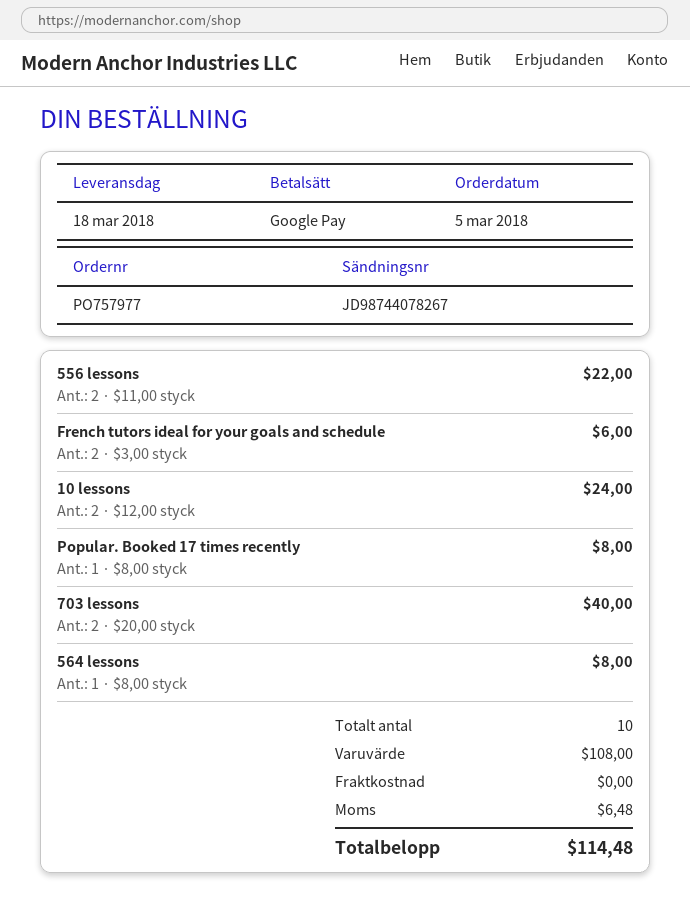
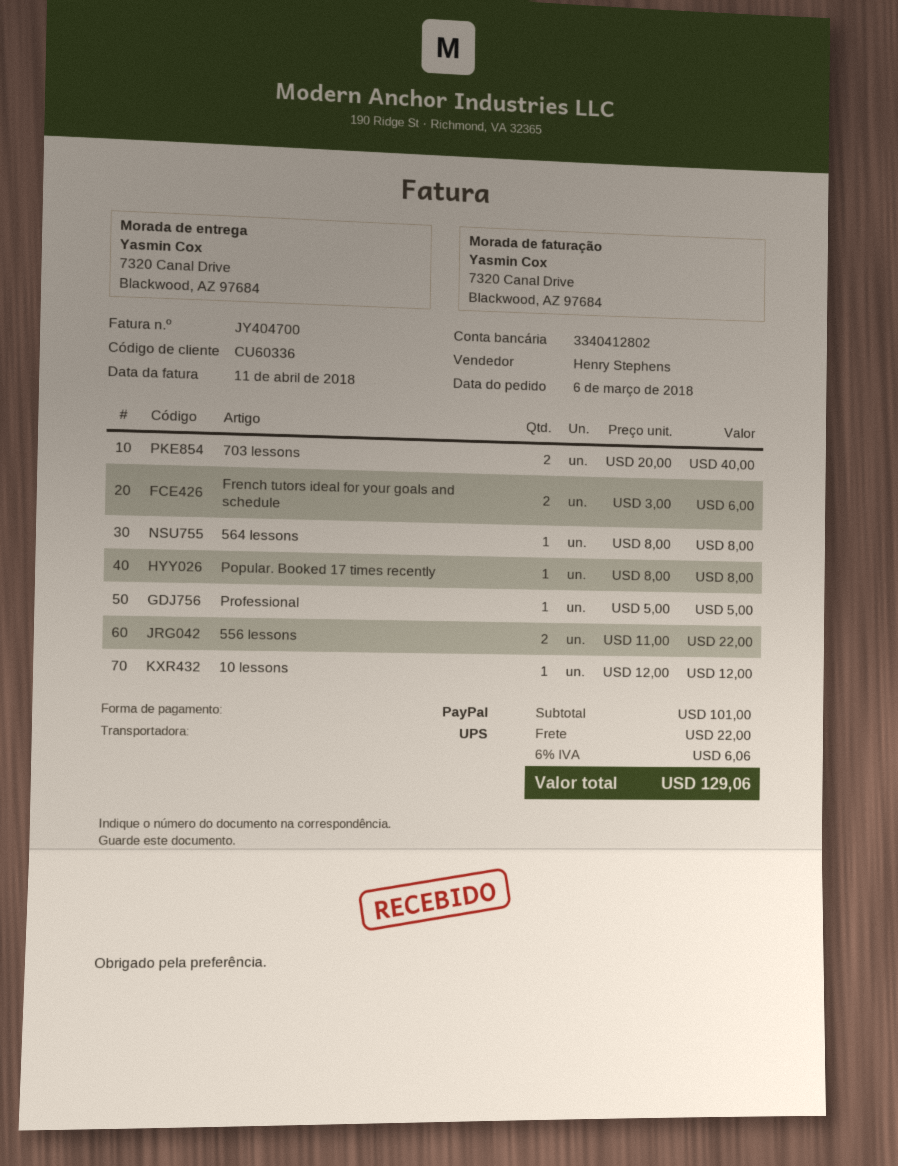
order date: 2018-03-05 -> 2018-03-06
payment method: Google Pay -> PayPal
10 lessons: 2 x 12.00 = 24.00 -> 1 x 12.00 = 12.00
Professional: none -> 1 x 5.00 = 5.00
subtotal: 108.00 -> 101.00
shipping: 0.00 -> 22.00
tax: 6.48 -> 6.06
total: 114.48 -> 129.06

